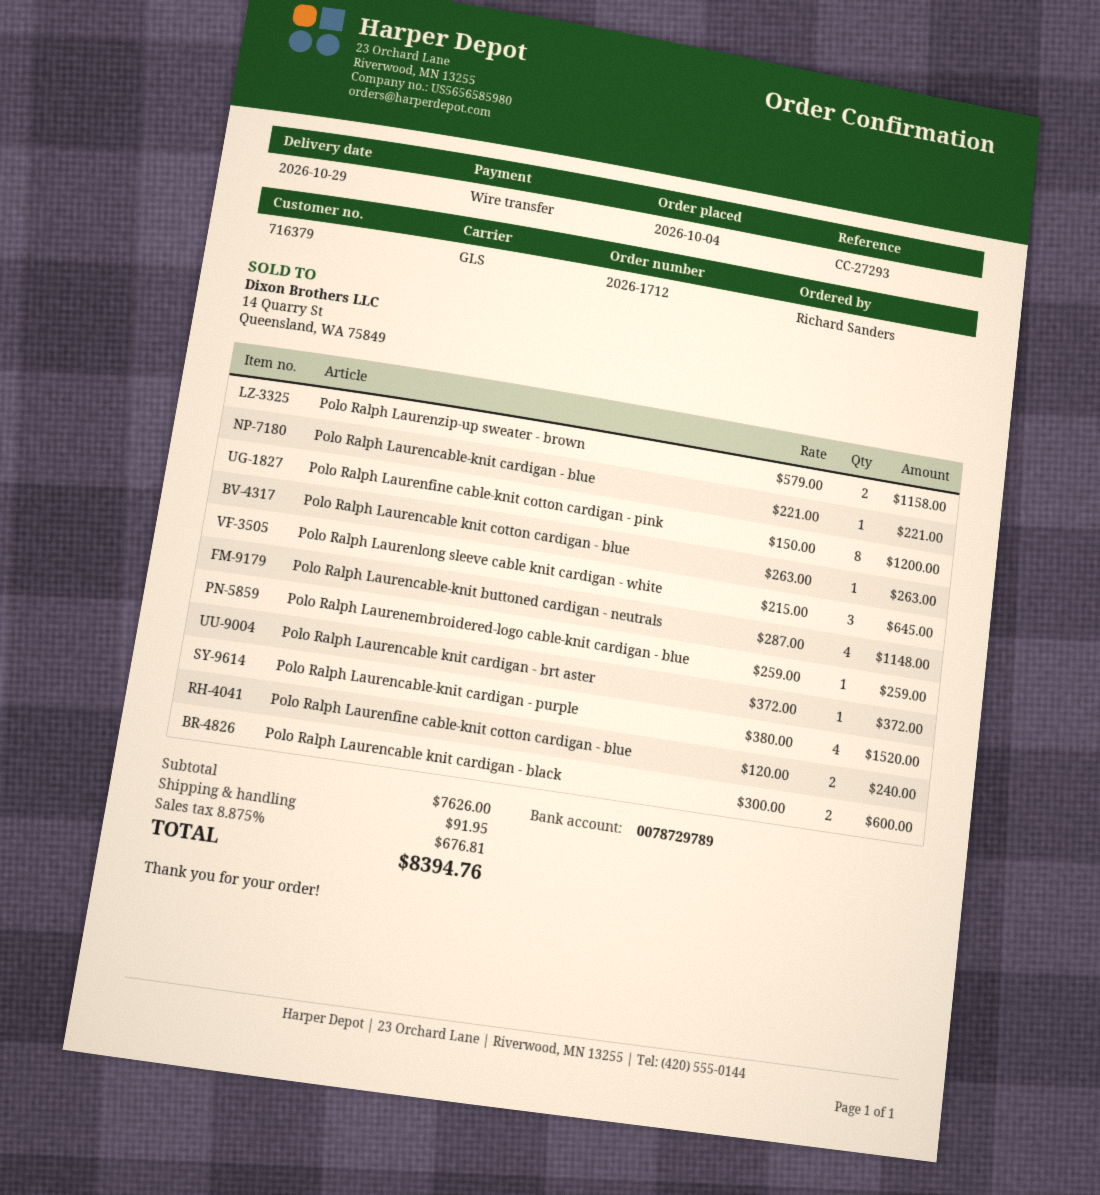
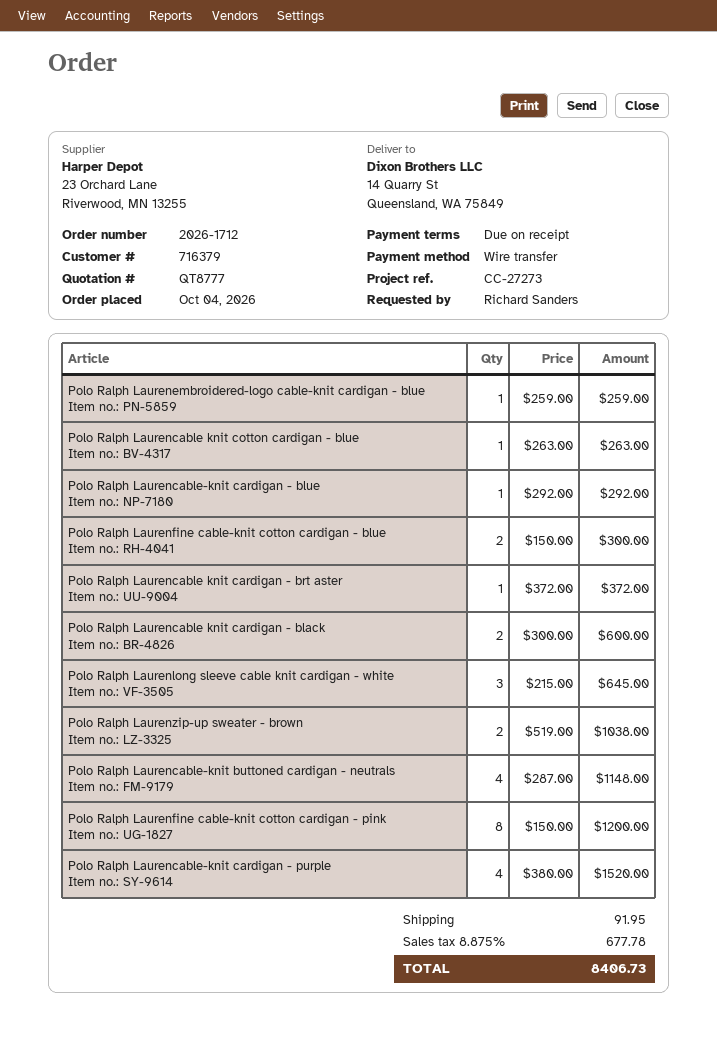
reference: CC-27293 -> CC-27273
Polo Ralph Laurenzip-up sweater - brown: 2 x 579.00 = 1158.00 -> 2 x 519.00 = 1038.00
Polo Ralph Laurencable-knit cardigan - blue: 1 x 221.00 = 221.00 -> 1 x 292.00 = 292.00
Polo Ralph Laurenfine cable-knit cotton cardigan - blue: 2 x 120.00 = 240.00 -> 2 x 150.00 = 300.00
tax: 8.875% = 676.81 -> 8.875% = 677.78
total: 8394.76 -> 8406.73

